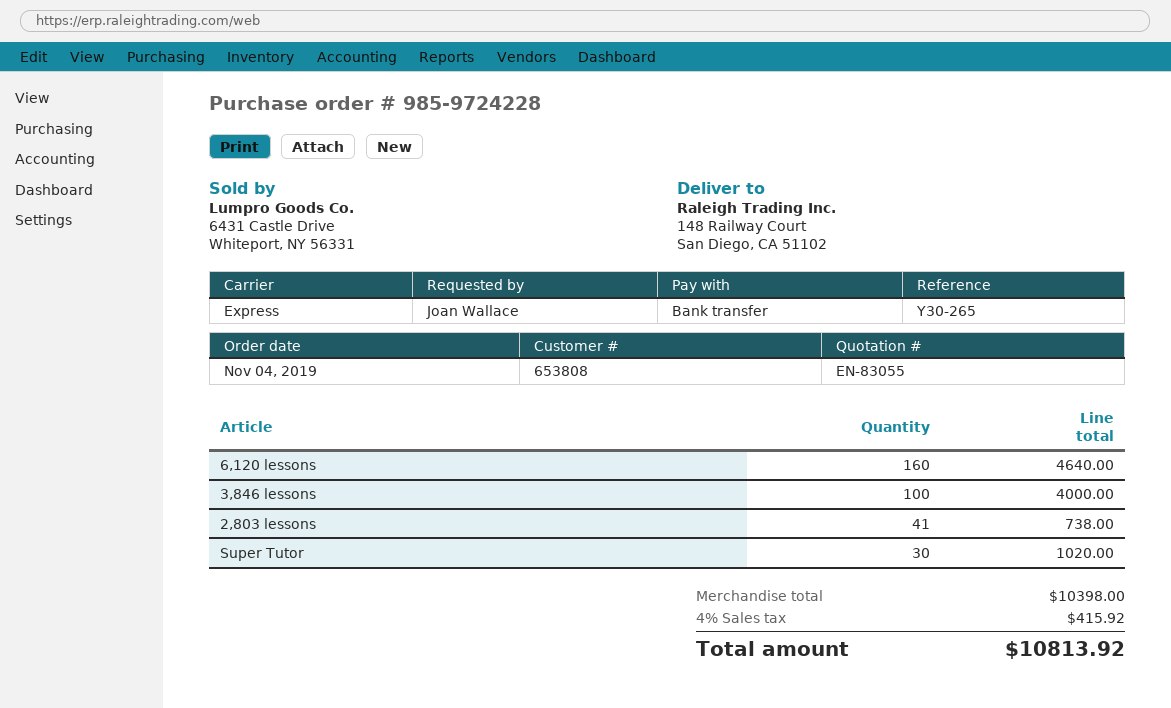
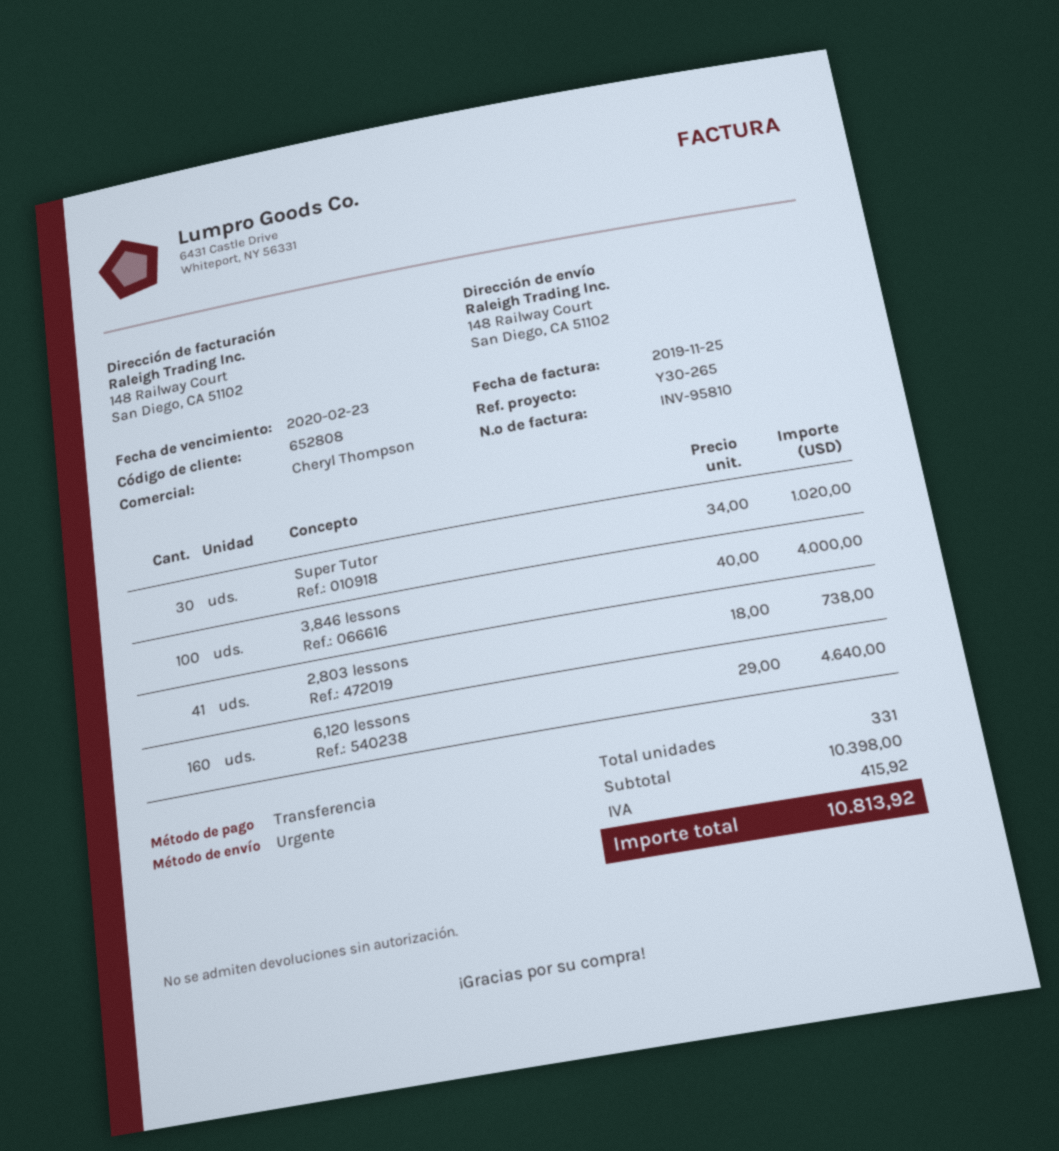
customer number: 653808 -> 652808

